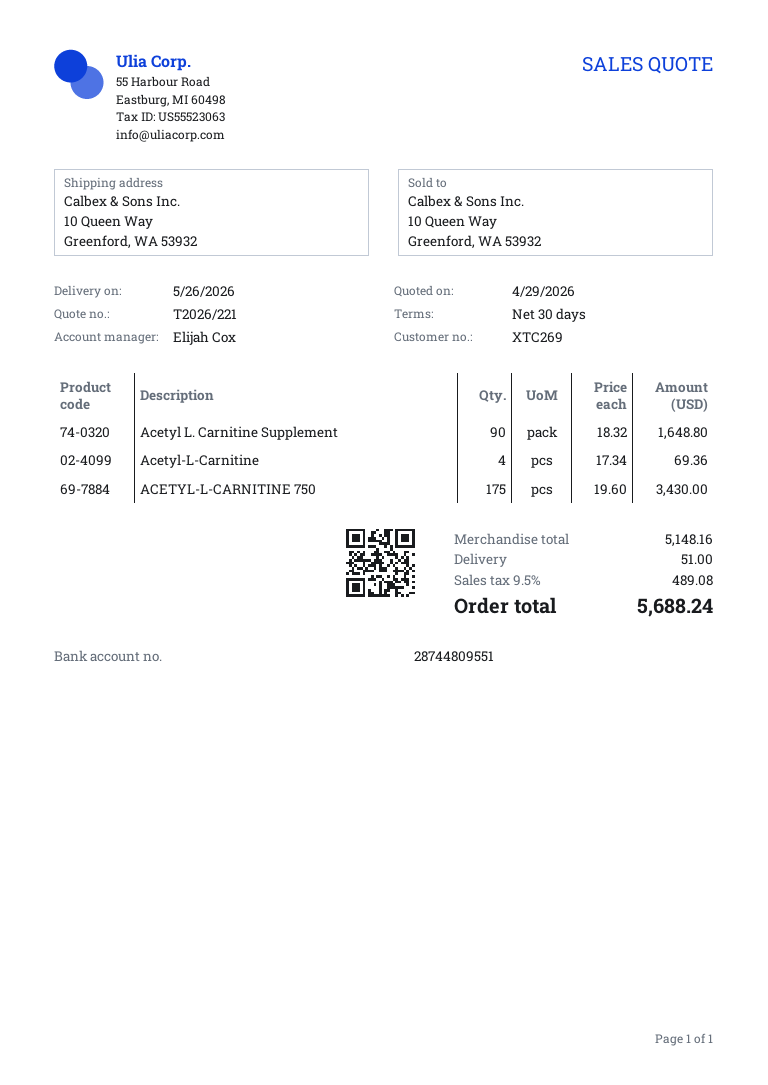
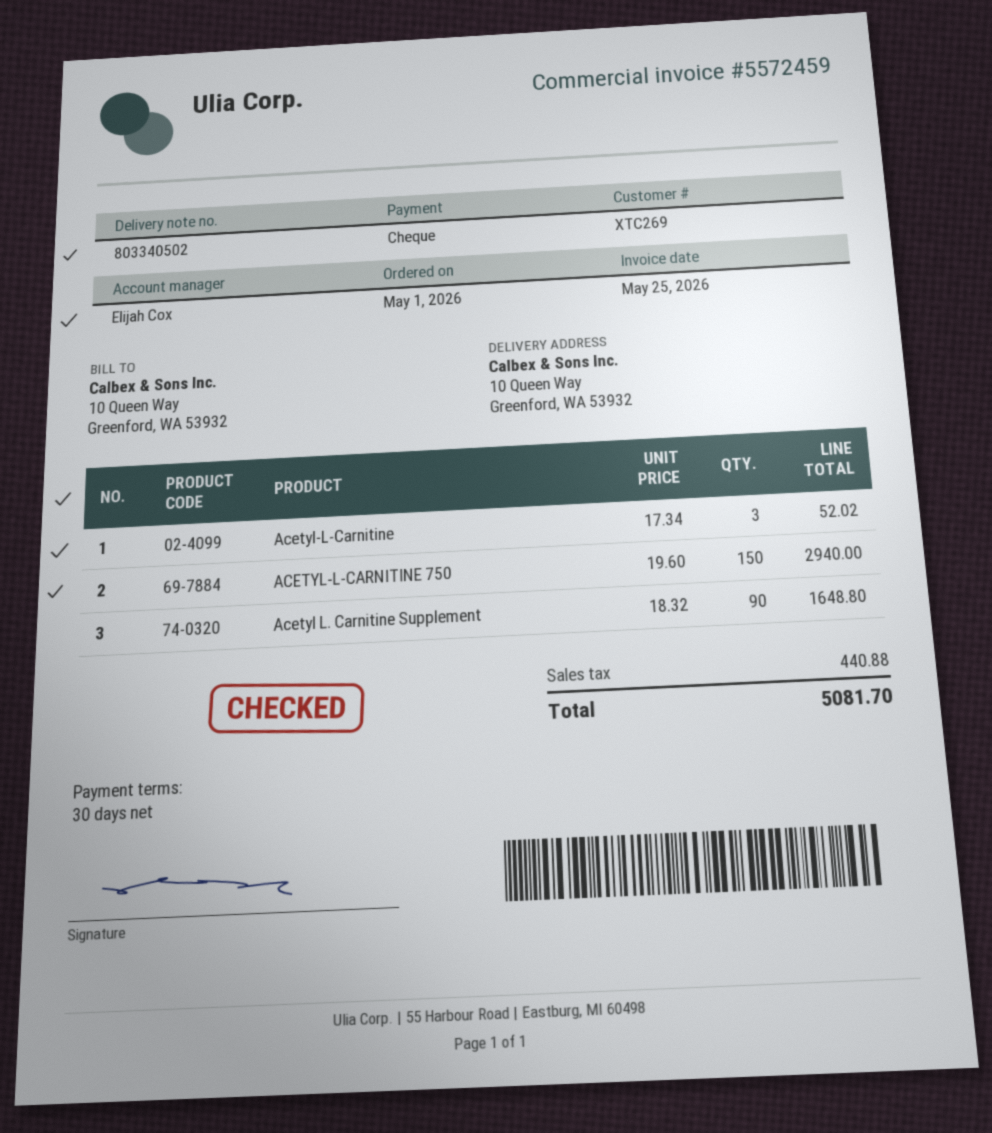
Acetyl-L-Carnitine: 4 x 17.34 = 69.36 -> 3 x 17.34 = 52.02
ACETYL-L-CARNITINE 750: 175 x 19.60 = 3430.00 -> 150 x 19.60 = 2940.00
shipping: 51.00 -> none
tax: 489.08 -> 440.88
total: 5688.24 -> 5081.70

